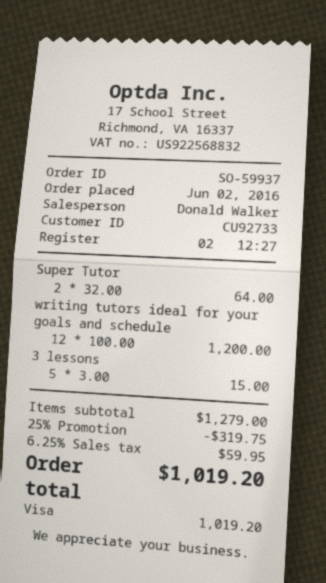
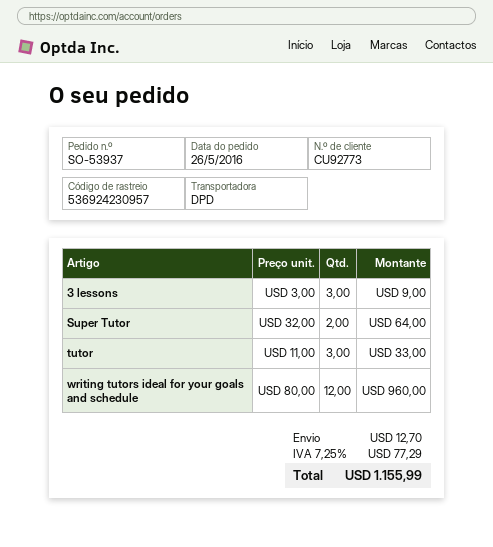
order number: SO-59937 -> SO-53937
order date: 2016-06-02 -> 2016-05-26
customer number: CU92733 -> CU92773
writing tutors ideal for your goals and schedule: 12 x 100.00 = 1200.00 -> 12 x 80.00 = 960.00
3 lessons: 5 x 3.00 = 15.00 -> 3 x 3.00 = 9.00
tutor: none -> 3 x 11.00 = 33.00
discount: 25% = 319.75 -> none
shipping: none -> 12.70
tax: 6.25% = 59.95 -> 7.25% = 77.29
total: 1019.20 -> 1155.99

